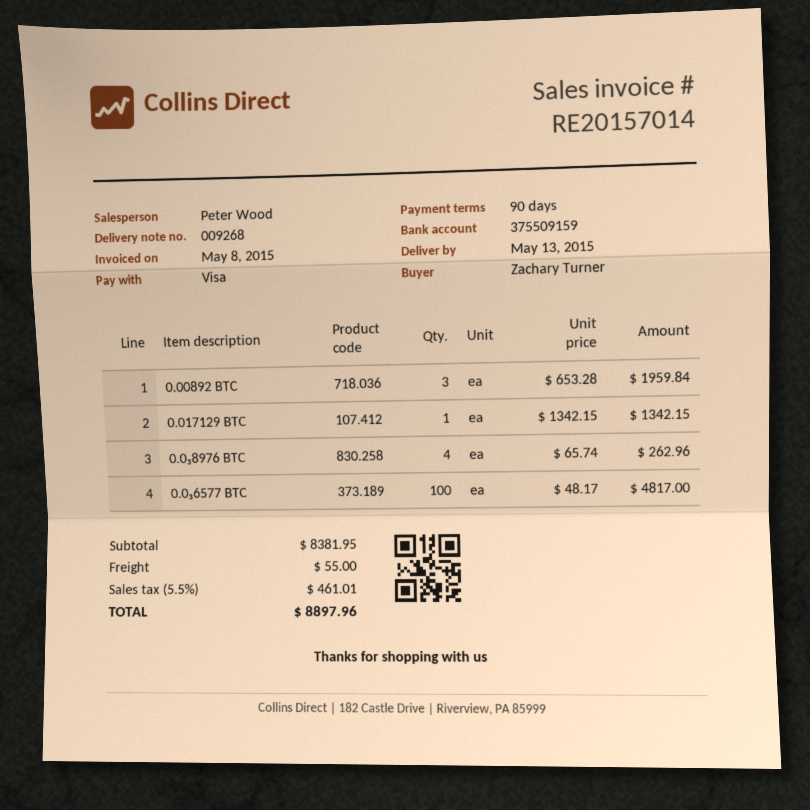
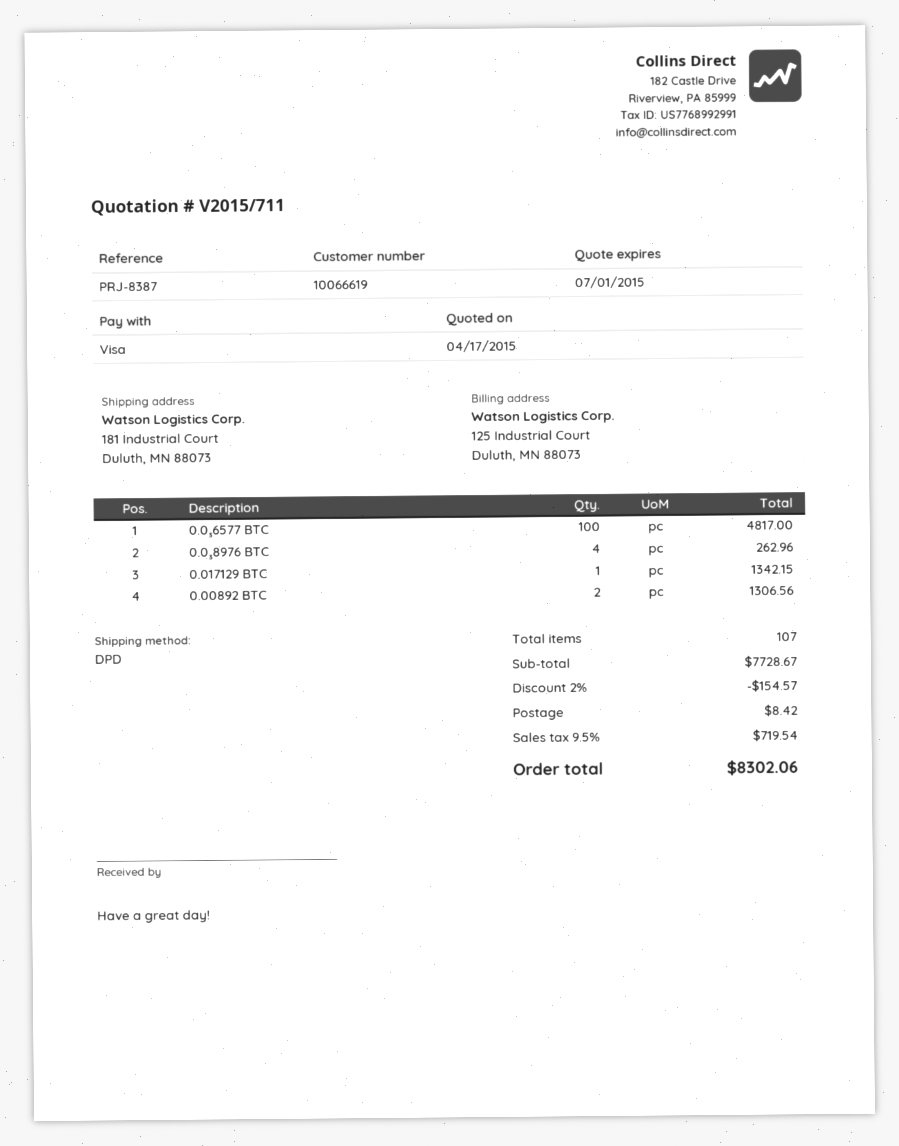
0.00892 BTC: 3 for 1959.84 -> 2 for 1306.56
subtotal: 8381.95 -> 7728.67
discount: none -> 2% = 154.57
shipping: 55.00 -> 8.42
tax: 5.5% = 461.01 -> 9.5% = 719.54
total: 8897.96 -> 8302.06

